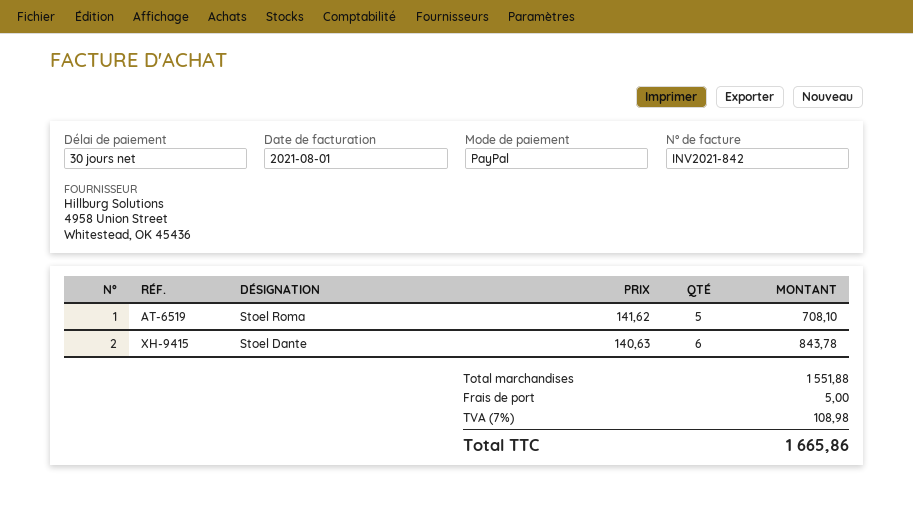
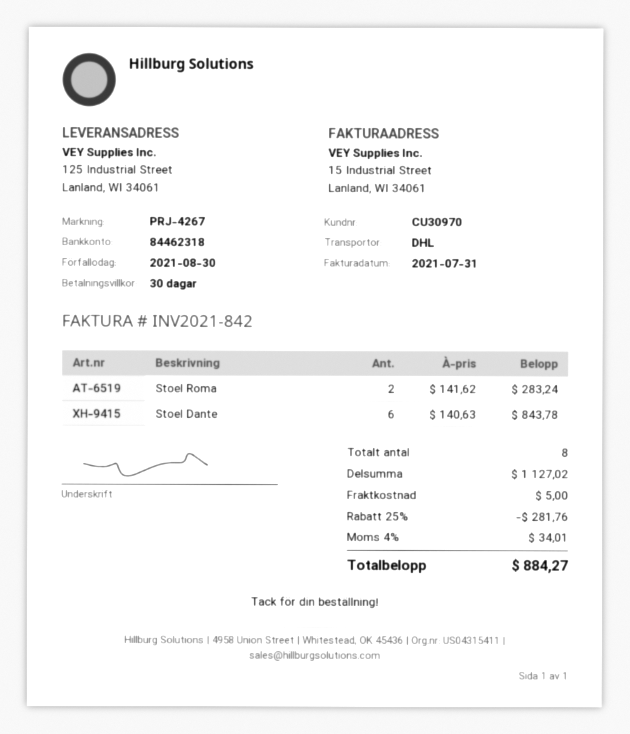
invoice date: 2021-08-01 -> 2021-07-31
Stoel Roma: 5 x 141.62 = 708.10 -> 2 x 141.62 = 283.24
subtotal: 1551.88 -> 1127.02
discount: none -> 25% = 281.76
tax: 7% = 108.98 -> 4% = 34.01
total: 1665.86 -> 884.27

